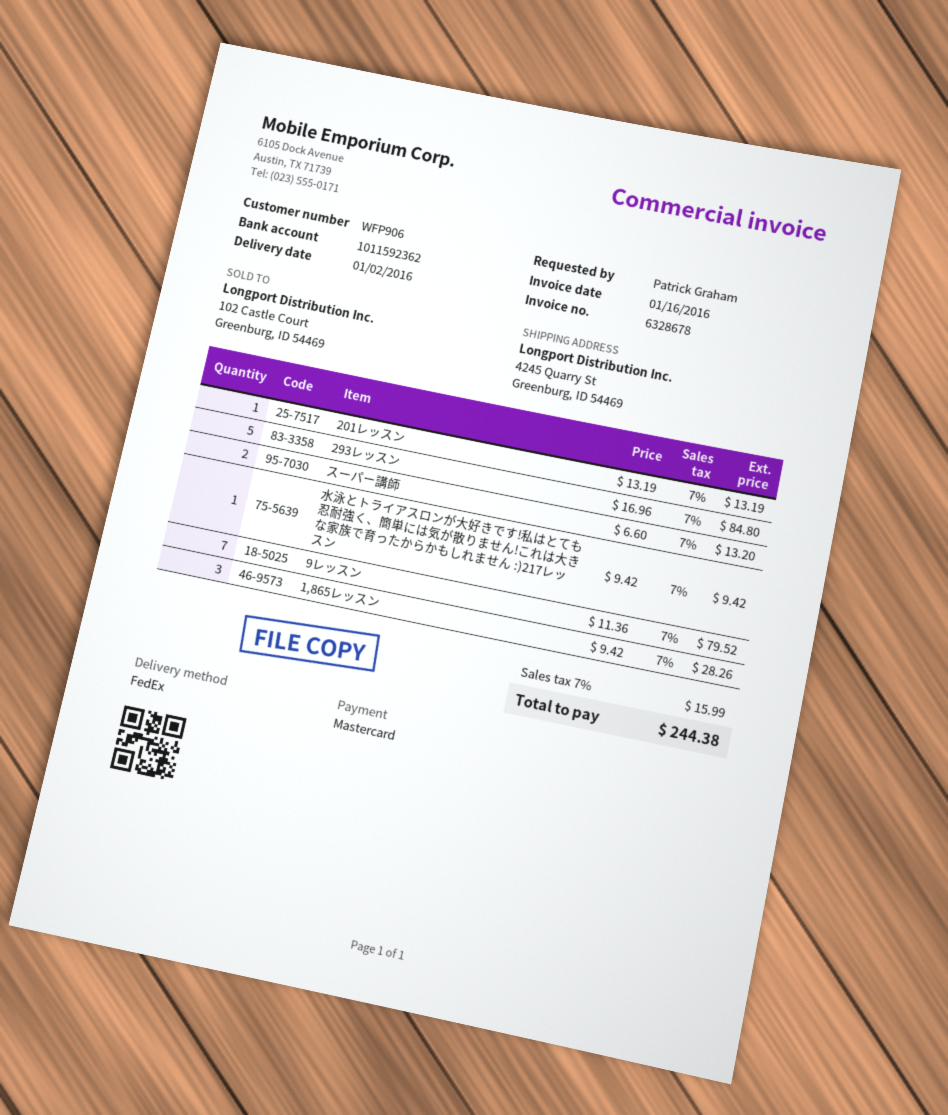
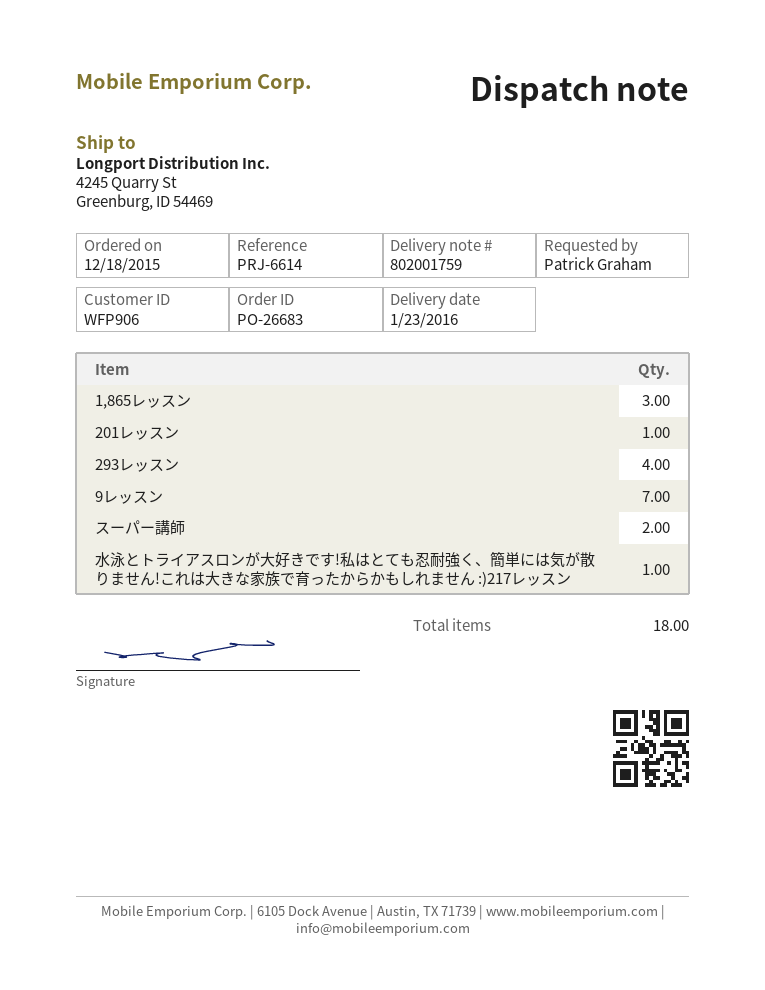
delivery date: 2016-01-02 -> 2016-01-23
293レッスン: 5 -> 4

